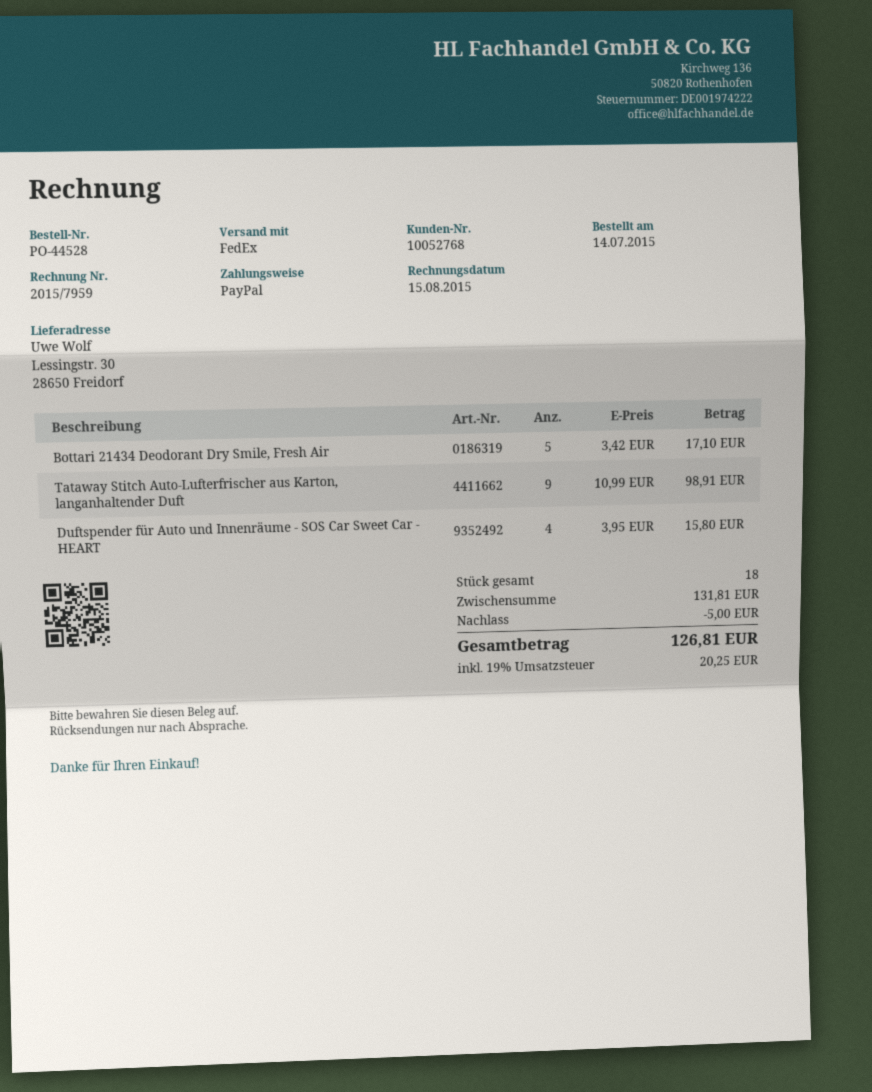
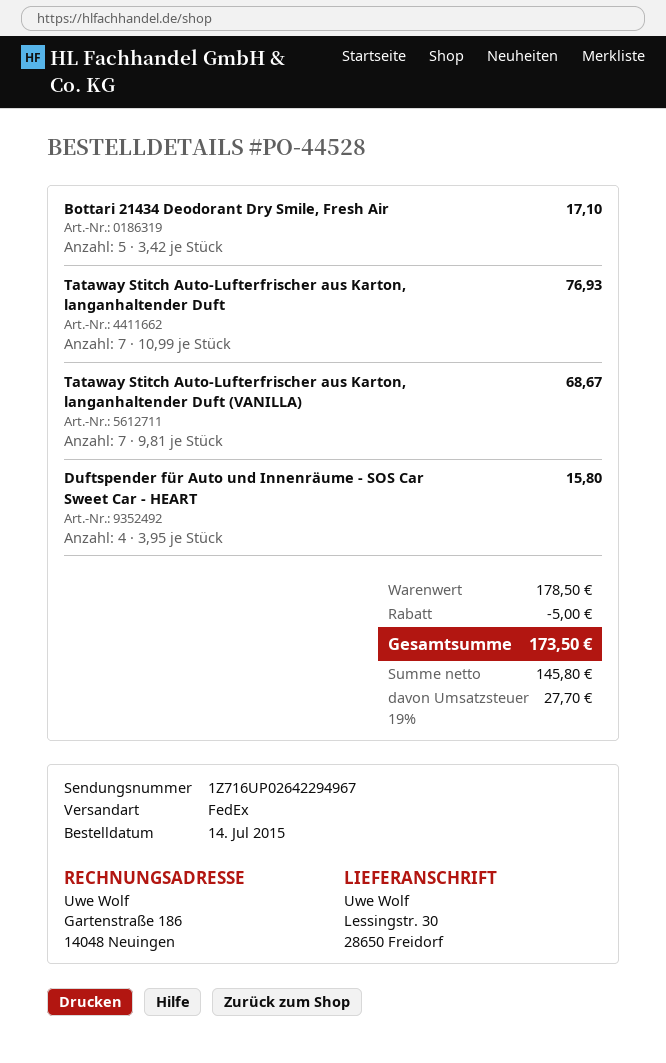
Tataway Stitch Auto-Lufterfrischer aus Karton, langanhaltender Duft: 9 x 10.99 = 98.91 -> 7 x 10.99 = 76.93
Tataway Stitch Auto-Lufterfrischer aus Karton, langanhaltender Duft (VANILLA): none -> 7 x 9.81 = 68.67
subtotal: 131.81 -> 178.50
tax: 19% = 20.25 -> 19% = 27.70
total: 126.81 -> 173.50

